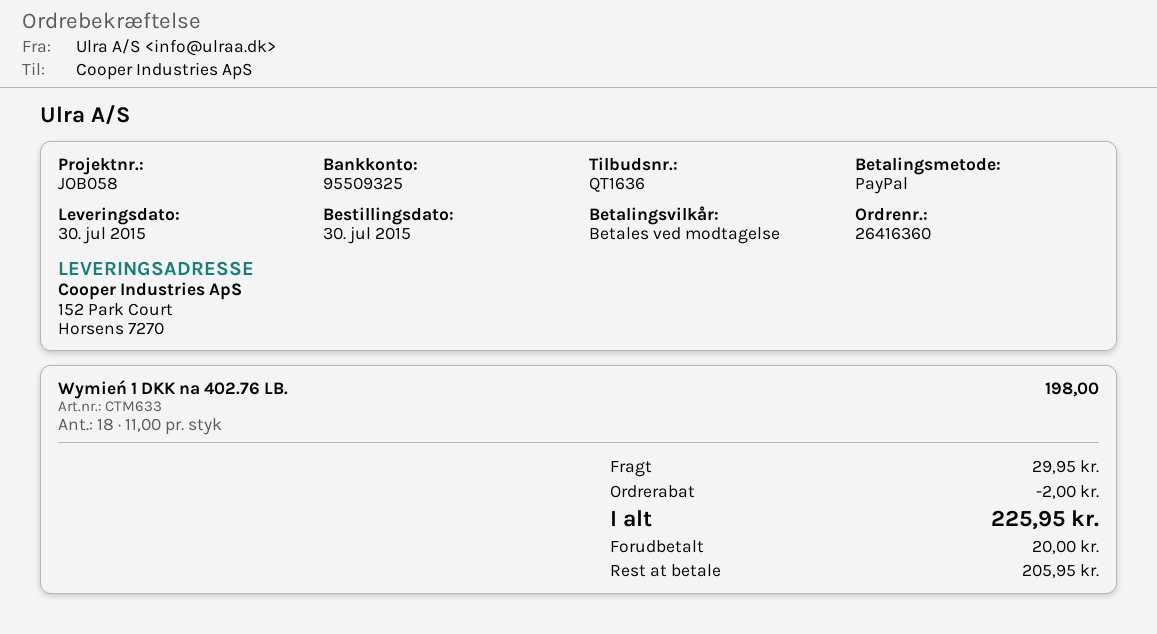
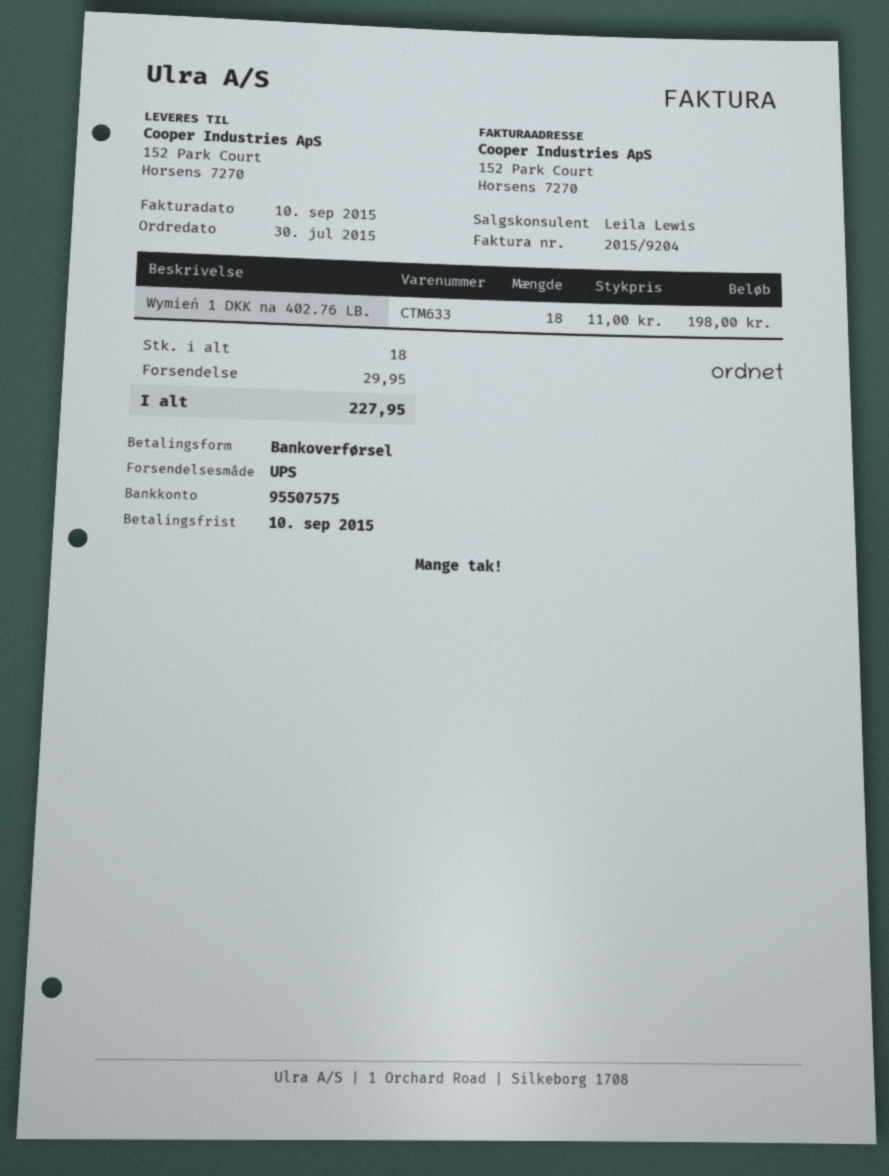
payment method: PayPal -> bank transfer
bank account: 95509325 -> 95507575
discount: 2.00 -> none
total: 225.95 -> 227.95

